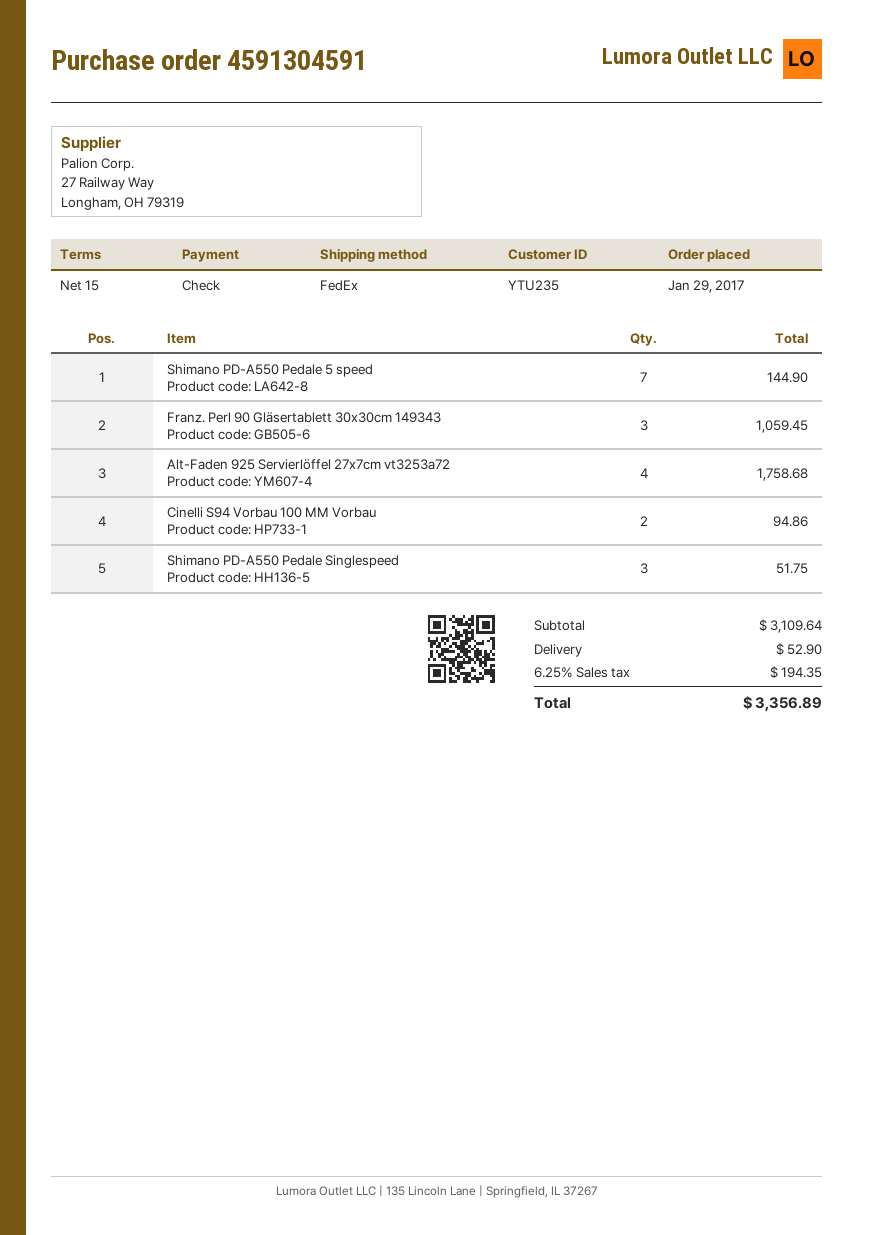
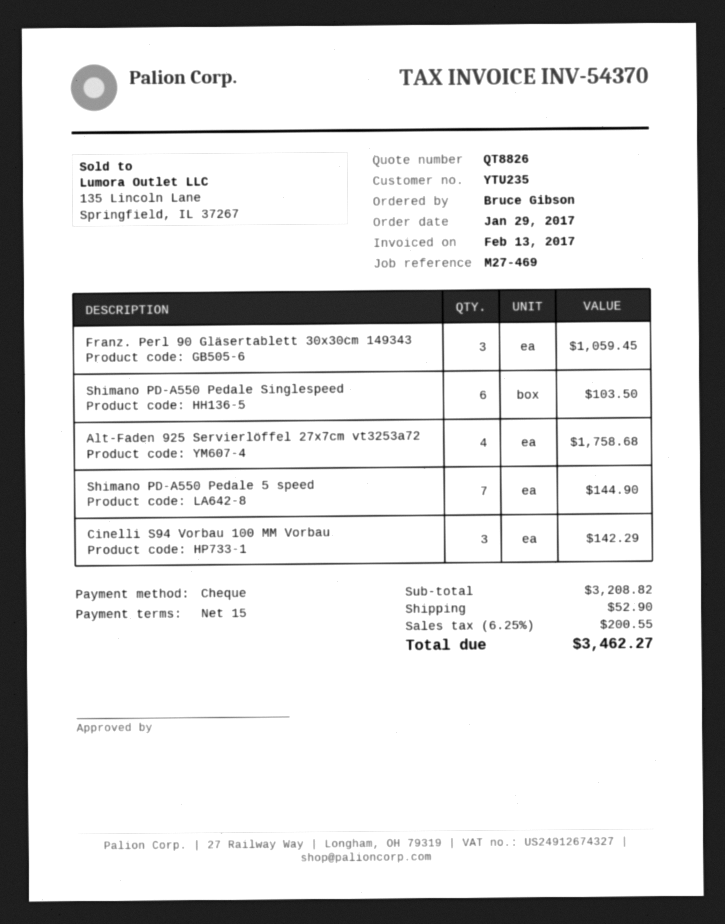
Cinelli S94 Vorbau 100 MM Vorbau: 2 for 94.86 -> 3 for 142.29
Shimano PD-A550 Pedale Singlespeed: 3 for 51.75 -> 6 for 103.50
subtotal: 3109.64 -> 3208.82
tax: 6.25% = 194.35 -> 6.25% = 200.55
total: 3356.89 -> 3462.27

